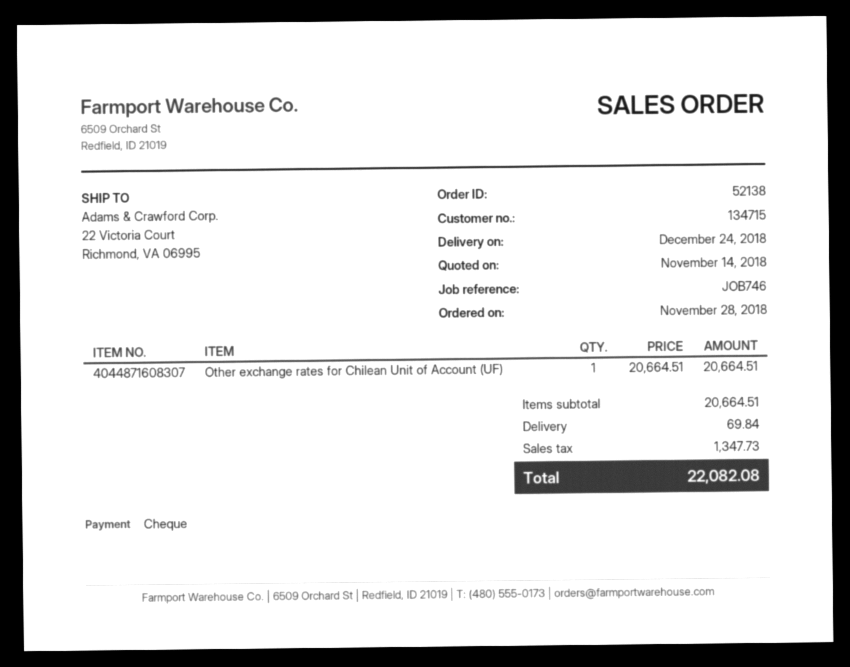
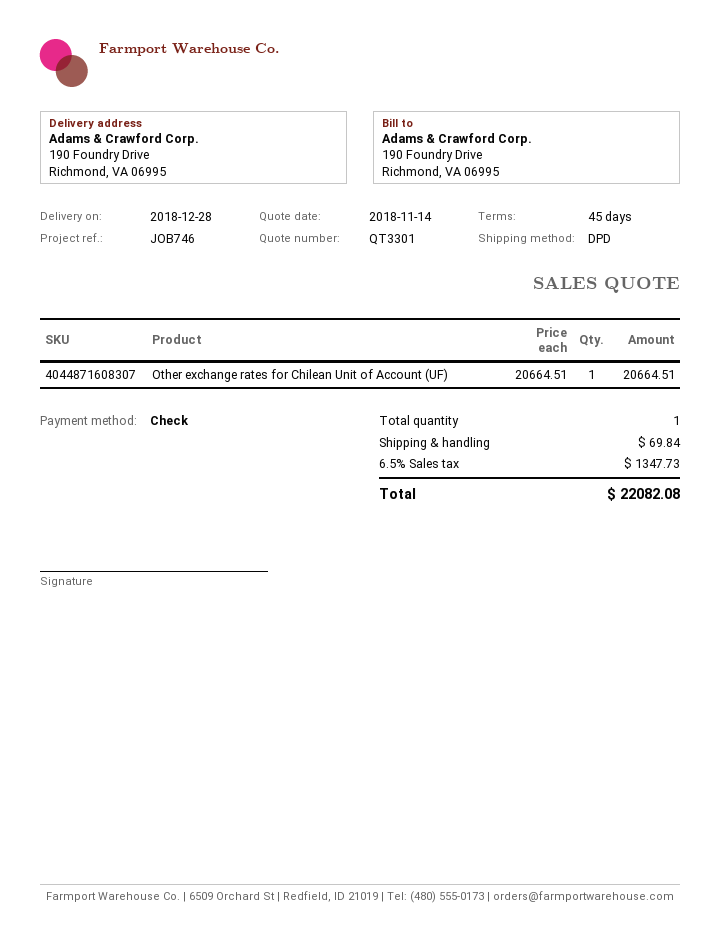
delivery date: 2018-12-24 -> 2018-12-28
ship to: 22 Victoria Court, Richmond, VA 06995 -> 190 Foundry Drive, Richmond, VA 06995

